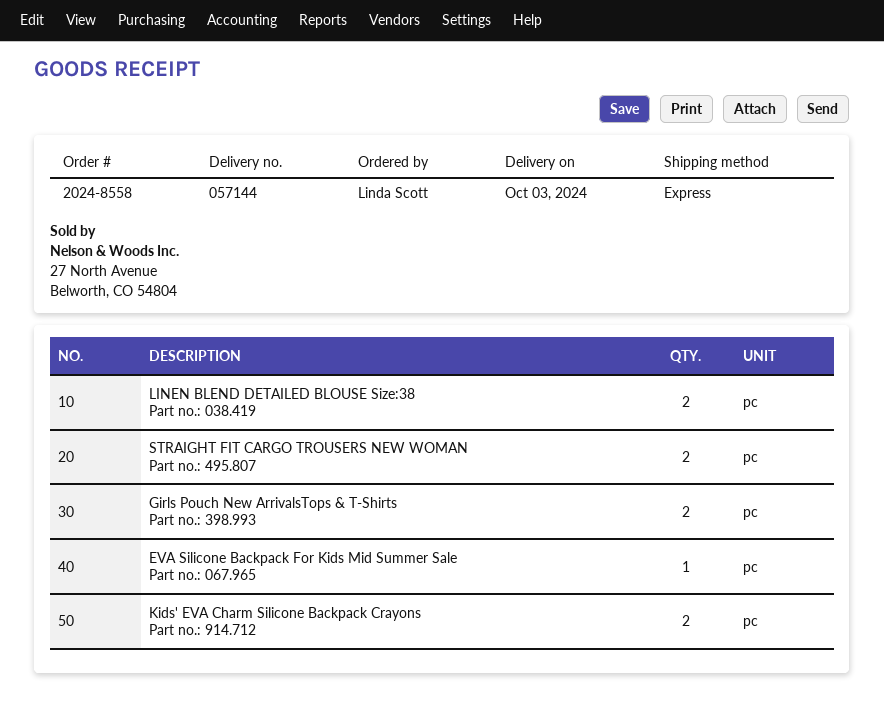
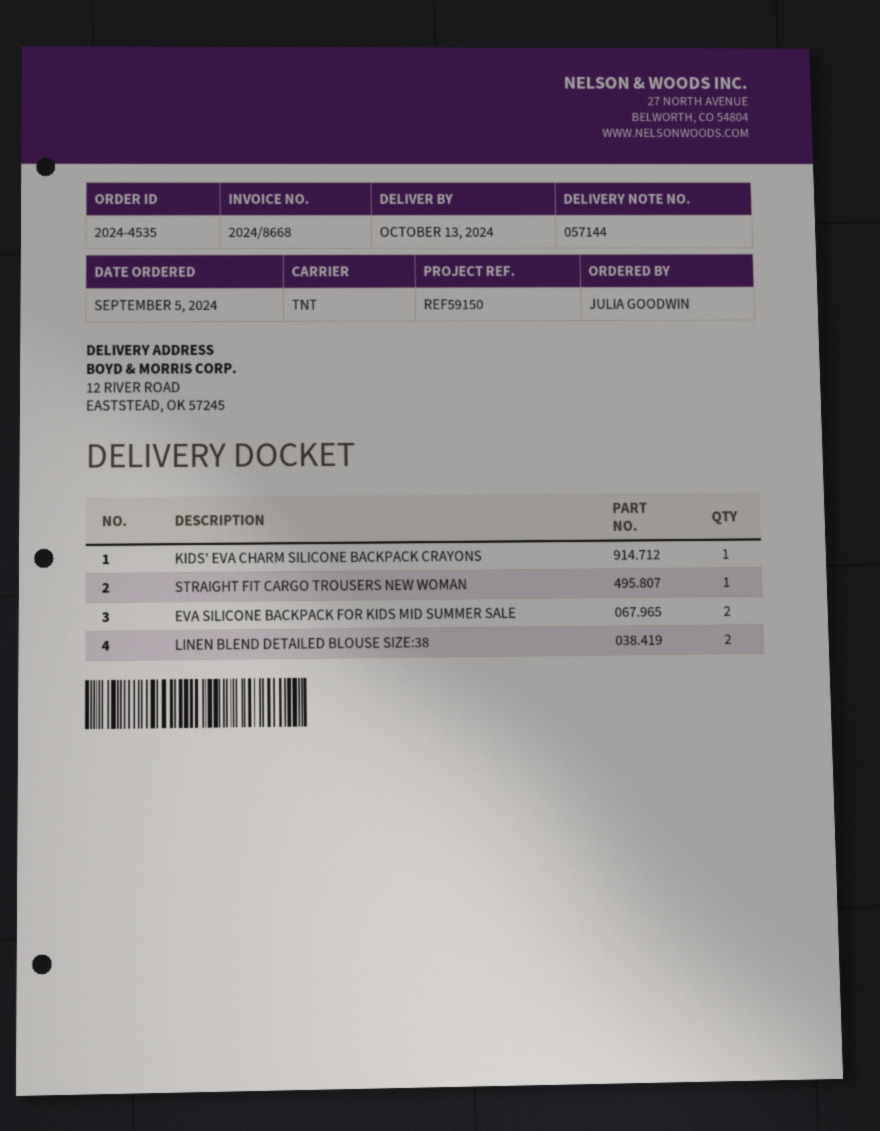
order number: 2024-8558 -> 2024-4535
delivery date: 2024-10-03 -> 2024-10-13
ordered by: Linda Scott -> JULIA GOODWIN
shipping method: express -> TNT
STRAIGHT FIT CARGO TROUSERS NEW WOMAN: 2 -> 1
Girls Pouch New ArrivalsTops & T-Shirts: 2 -> none
EVA Silicone Backpack For Kids Mid Summer Sale: 1 -> 2
Kids' EVA Charm Silicone Backpack Crayons: 2 -> 1

